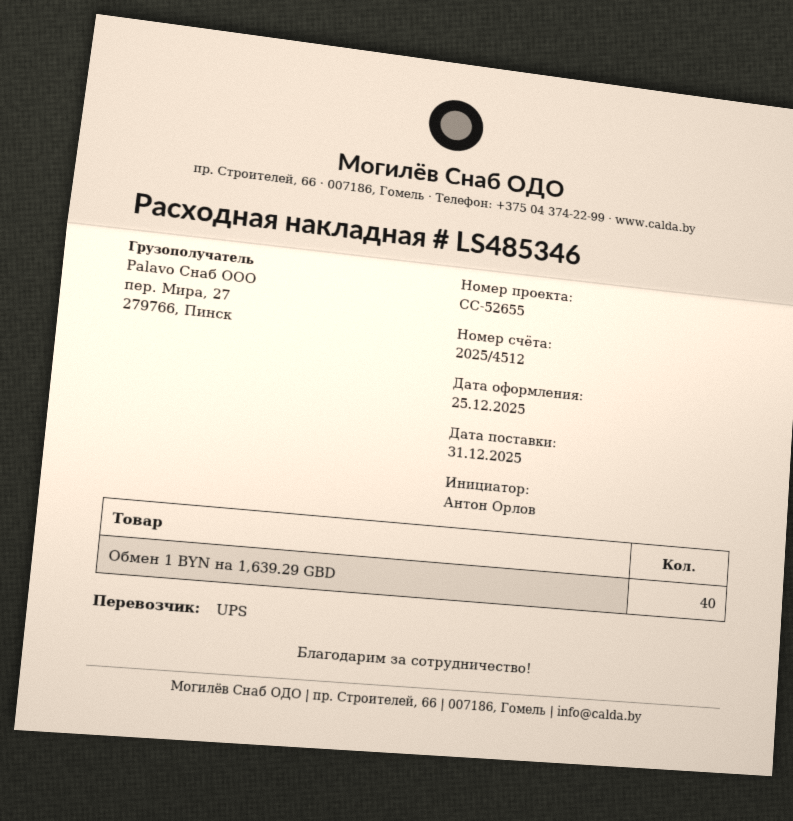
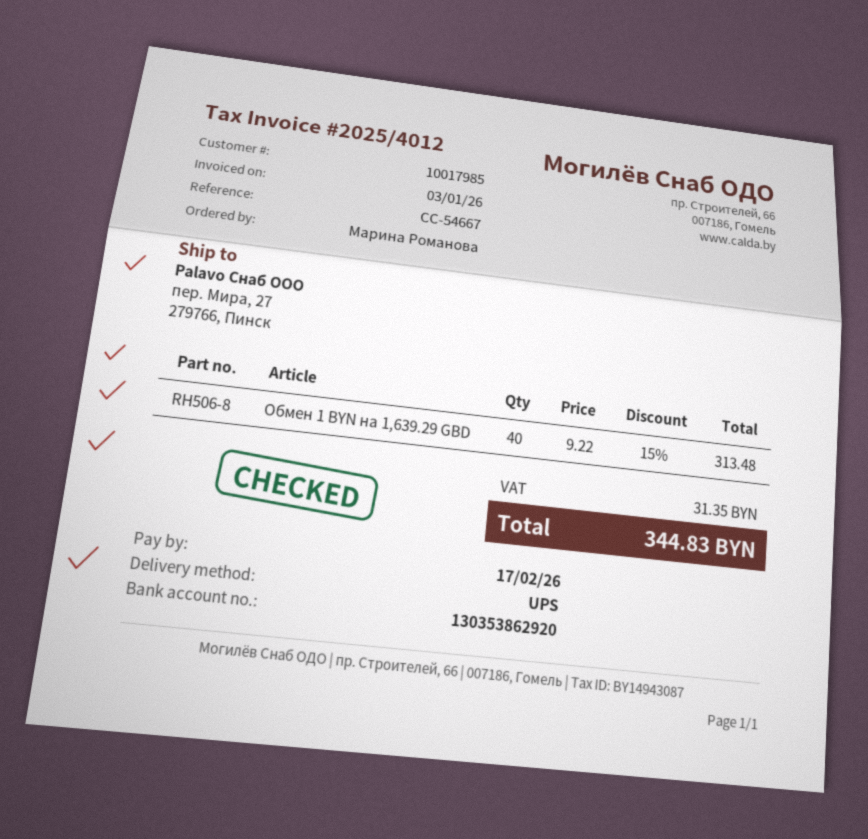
invoice number: 2025/4512 -> 2025/4012
reference: CC-52655 -> CC-54667
ordered by: Антон Орлов -> Марина Романова

